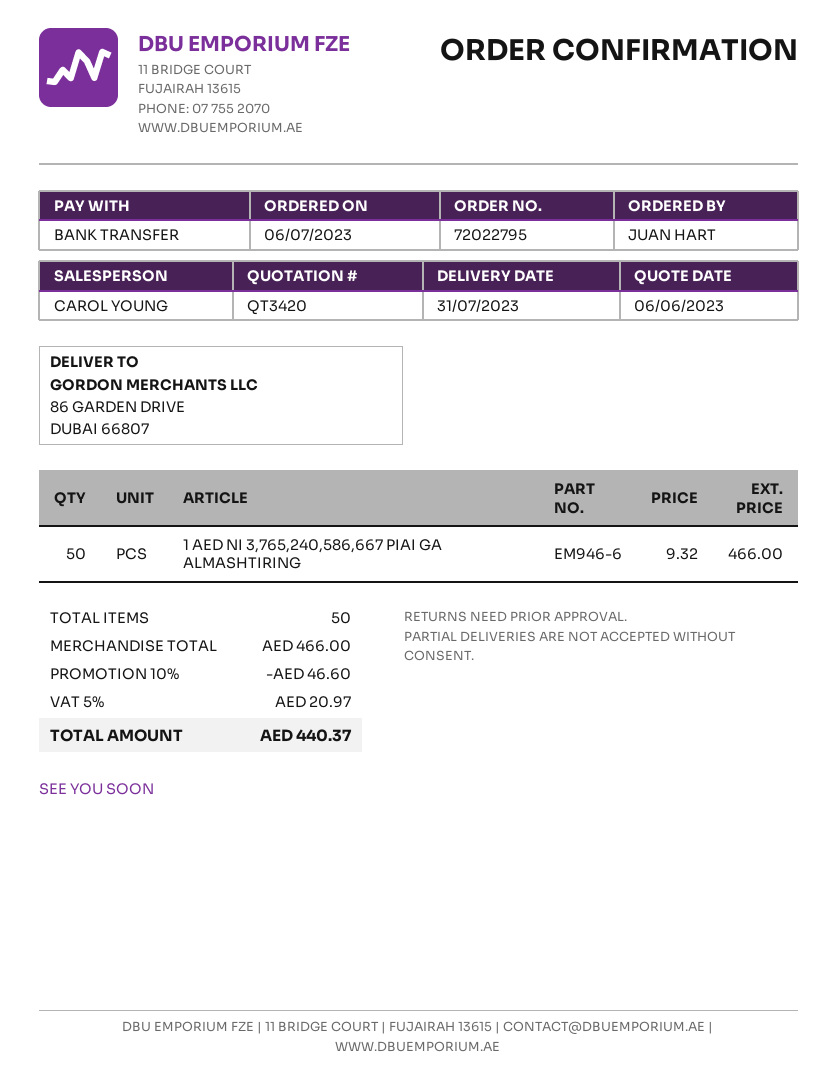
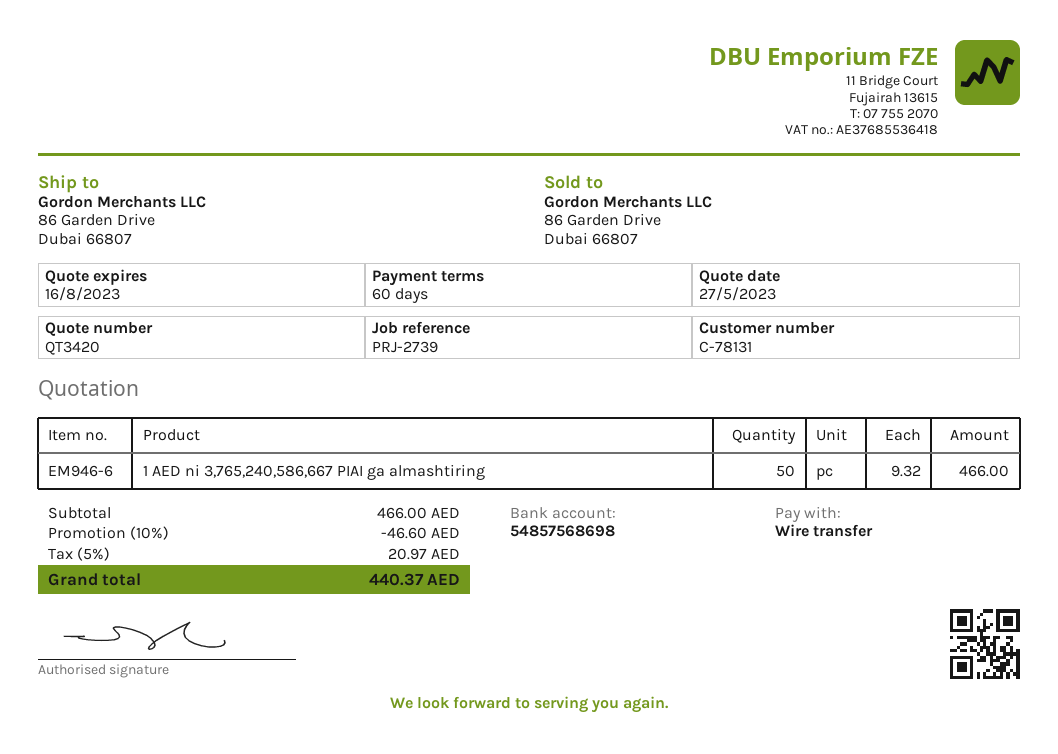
quote date: 2023-06-06 -> 2023-05-27

